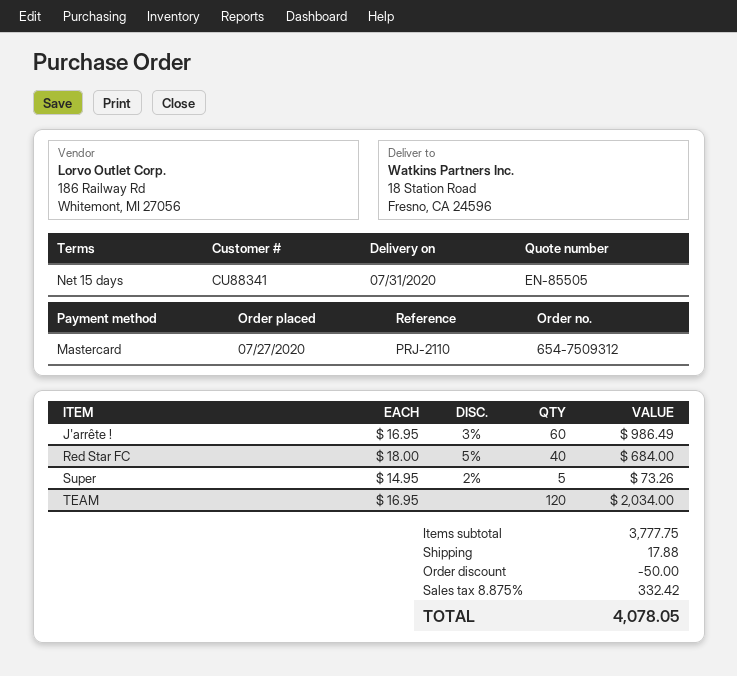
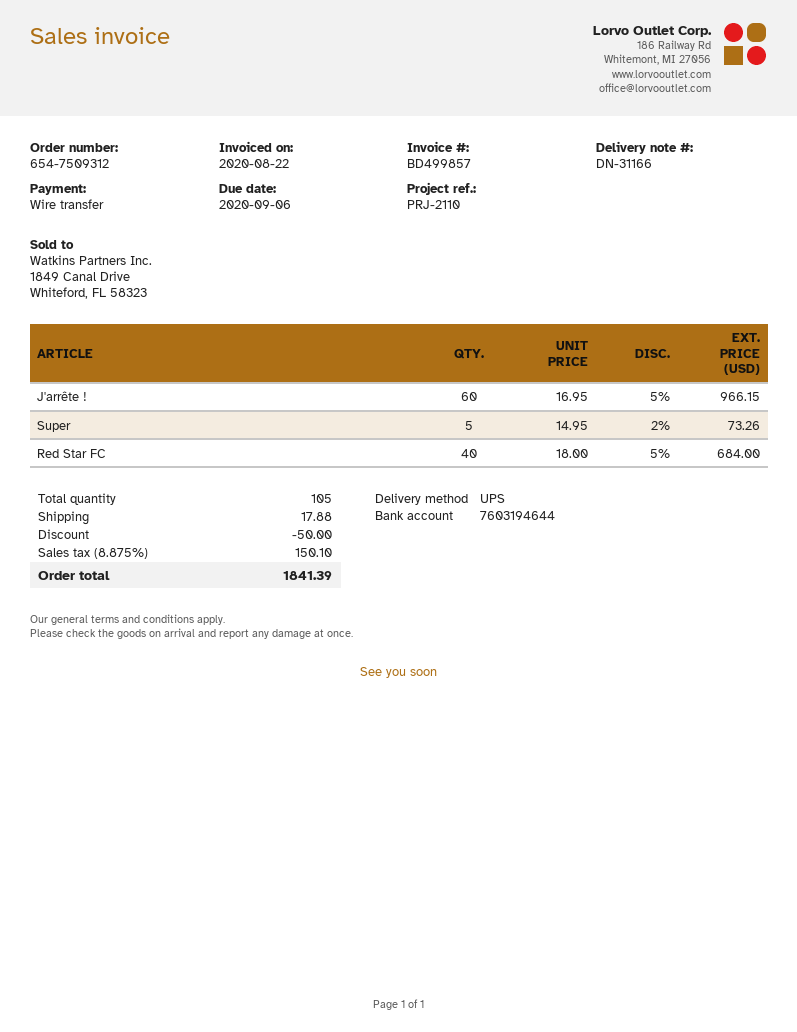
payment method: Mastercard -> bank transfer
J'arrête !: 60 x 16.95 - 3% = 986.49 -> 60 x 16.95 - 5% = 966.15
TEAM: 120 x 16.95 = 2034.00 -> none
tax: 8.875% = 332.42 -> 8.875% = 150.10
total: 4078.05 -> 1841.39

